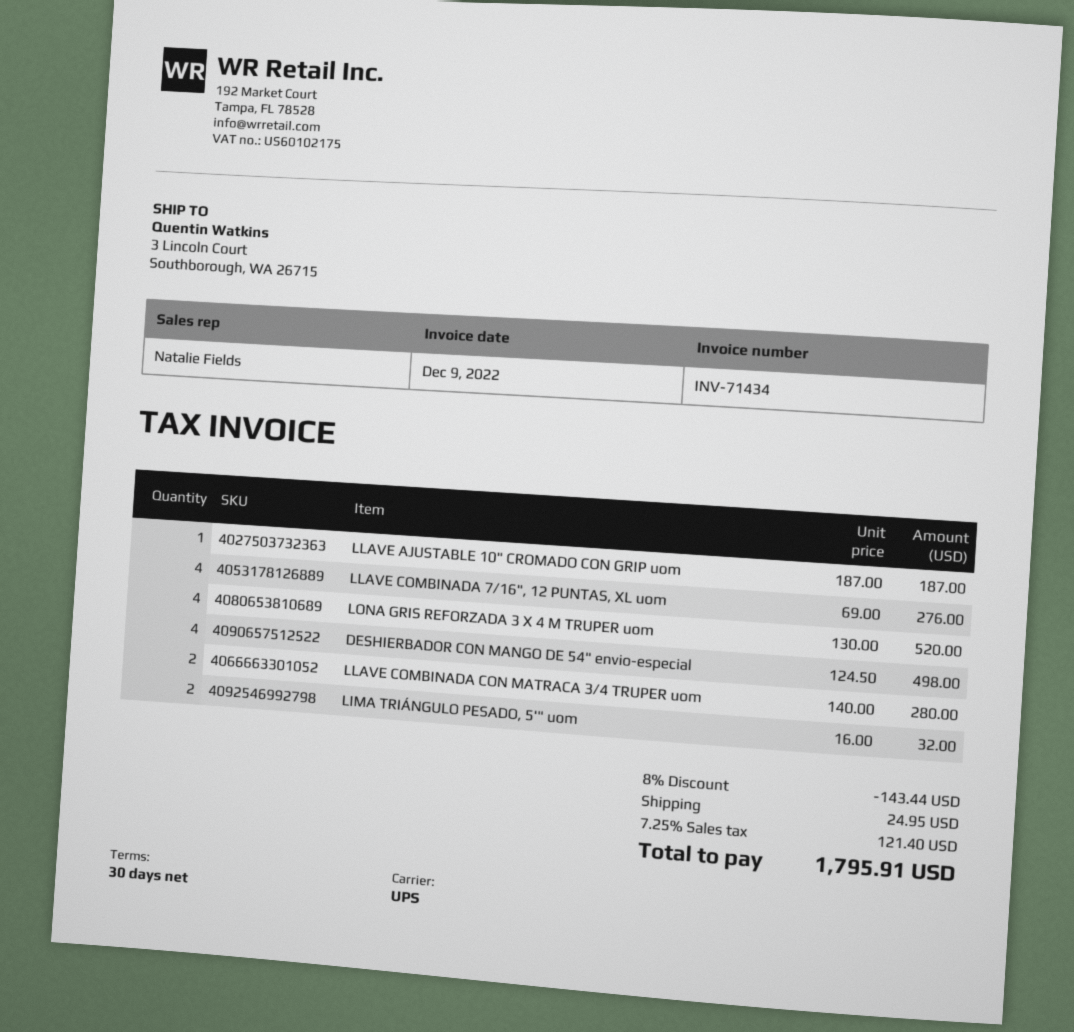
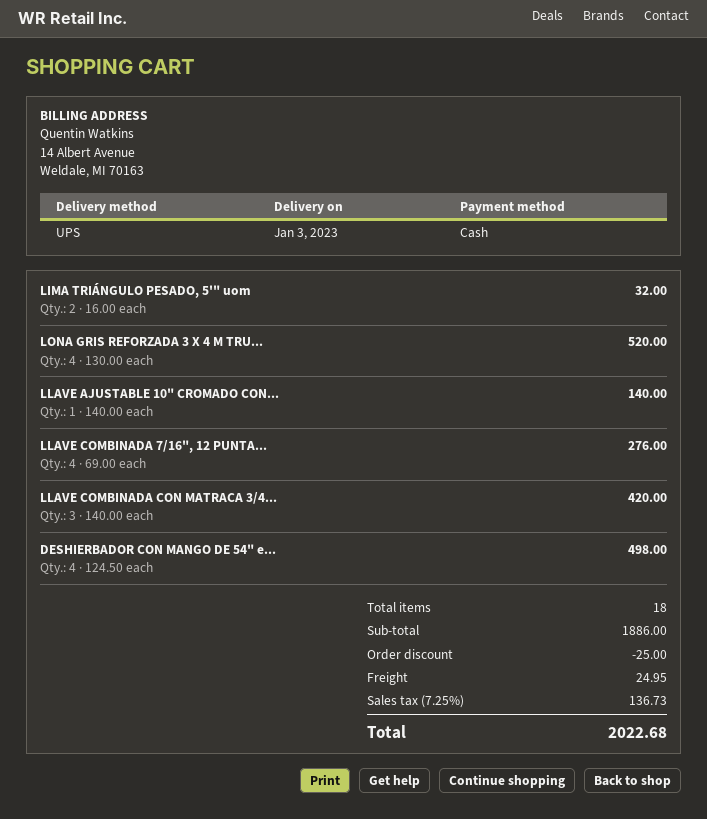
LLAVE AJUSTABLE 10" CROMADO CON GRIP uom: 1 x 187.00 = 187.00 -> 1 x 140.00 = 140.00
LLAVE COMBINADA CON MATRACA 3/4 TRUPER uom: 2 x 140.00 = 280.00 -> 3 x 140.00 = 420.00
discount: 143.44 -> 25.00
tax: 7.25% = 121.40 -> 7.25% = 136.73
total: 1795.91 -> 2022.68

